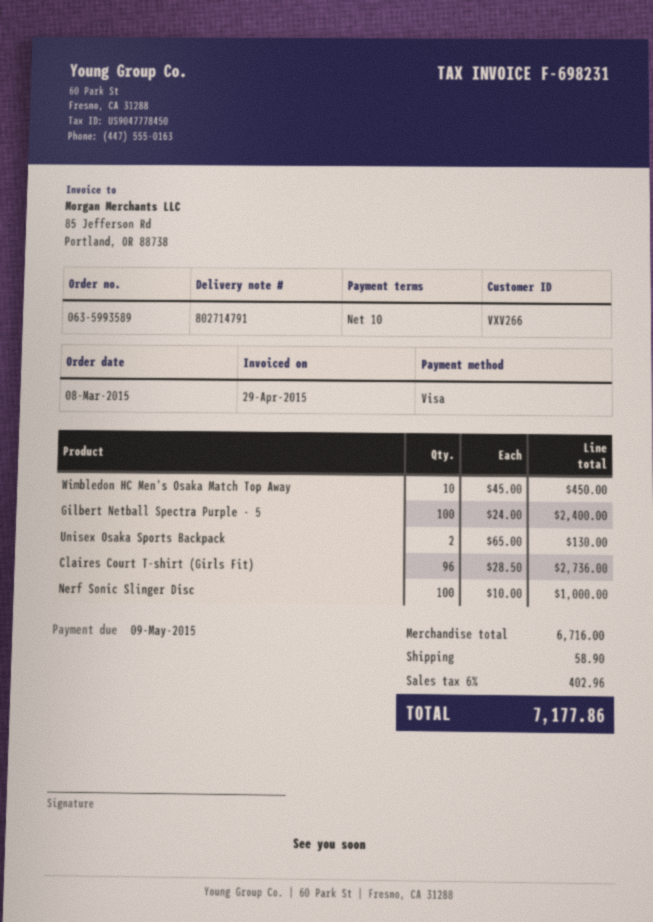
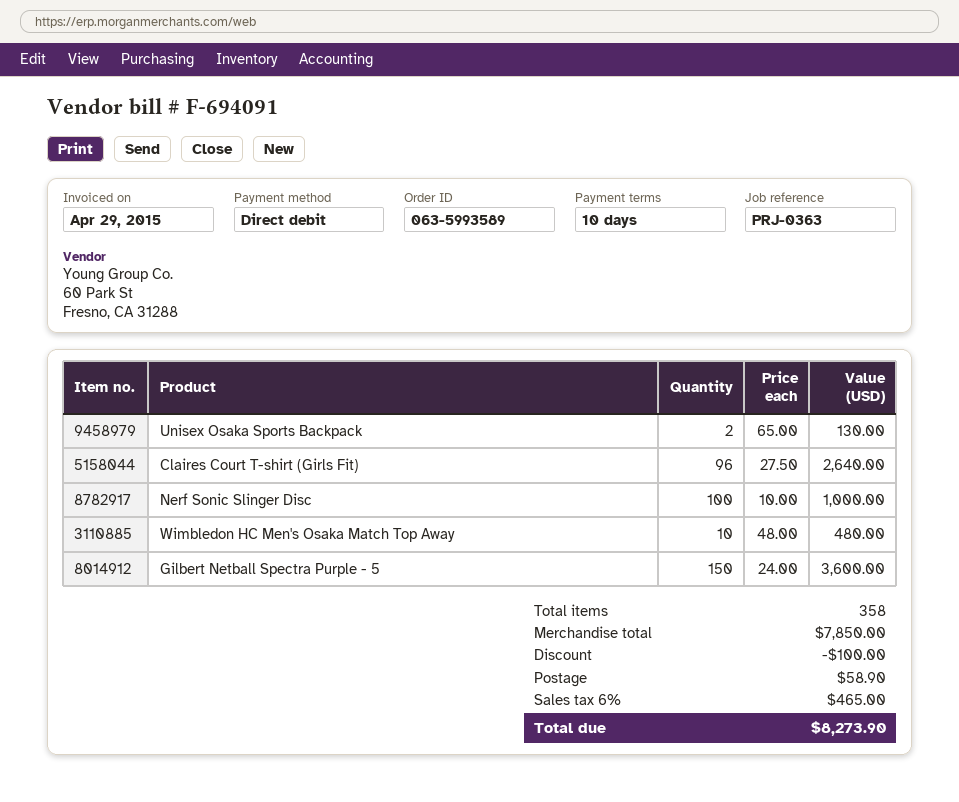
invoice number: F-698231 -> F-694091
payment method: Visa -> direct debit
Wimbledon HC Men's Osaka Match Top Away: 10 x 45.00 = 450.00 -> 10 x 48.00 = 480.00
Gilbert Netball Spectra Purple - 5: 100 x 24.00 = 2400.00 -> 150 x 24.00 = 3600.00
Claires Court T-shirt (Girls Fit): 96 x 28.50 = 2736.00 -> 96 x 27.50 = 2640.00
subtotal: 6716.00 -> 7850.00
discount: none -> 100.00
tax: 6% = 402.96 -> 6% = 465.00
total: 7177.86 -> 8273.90

